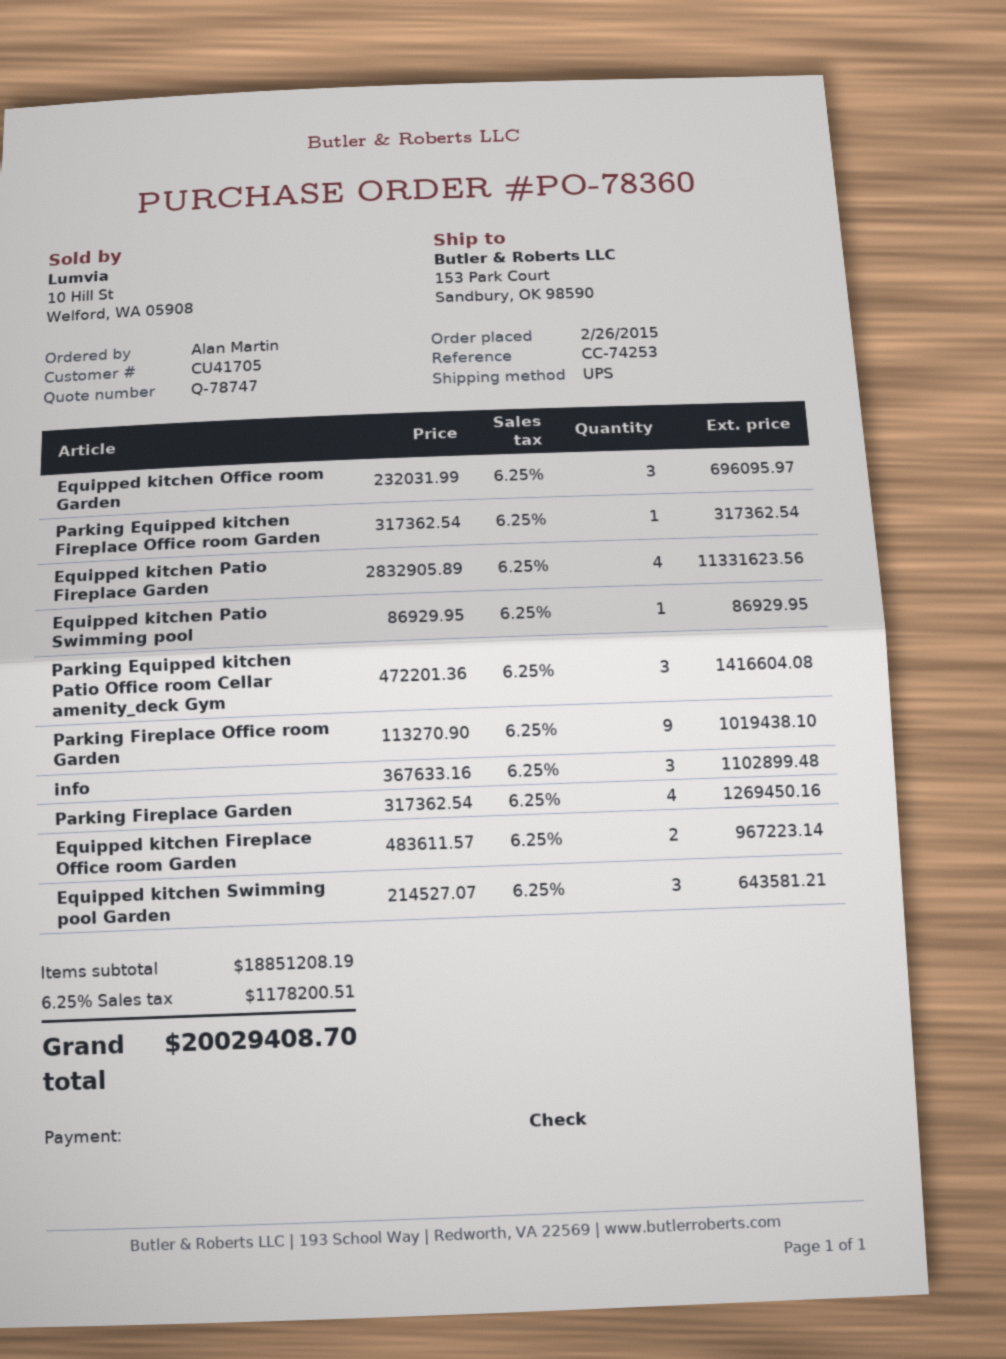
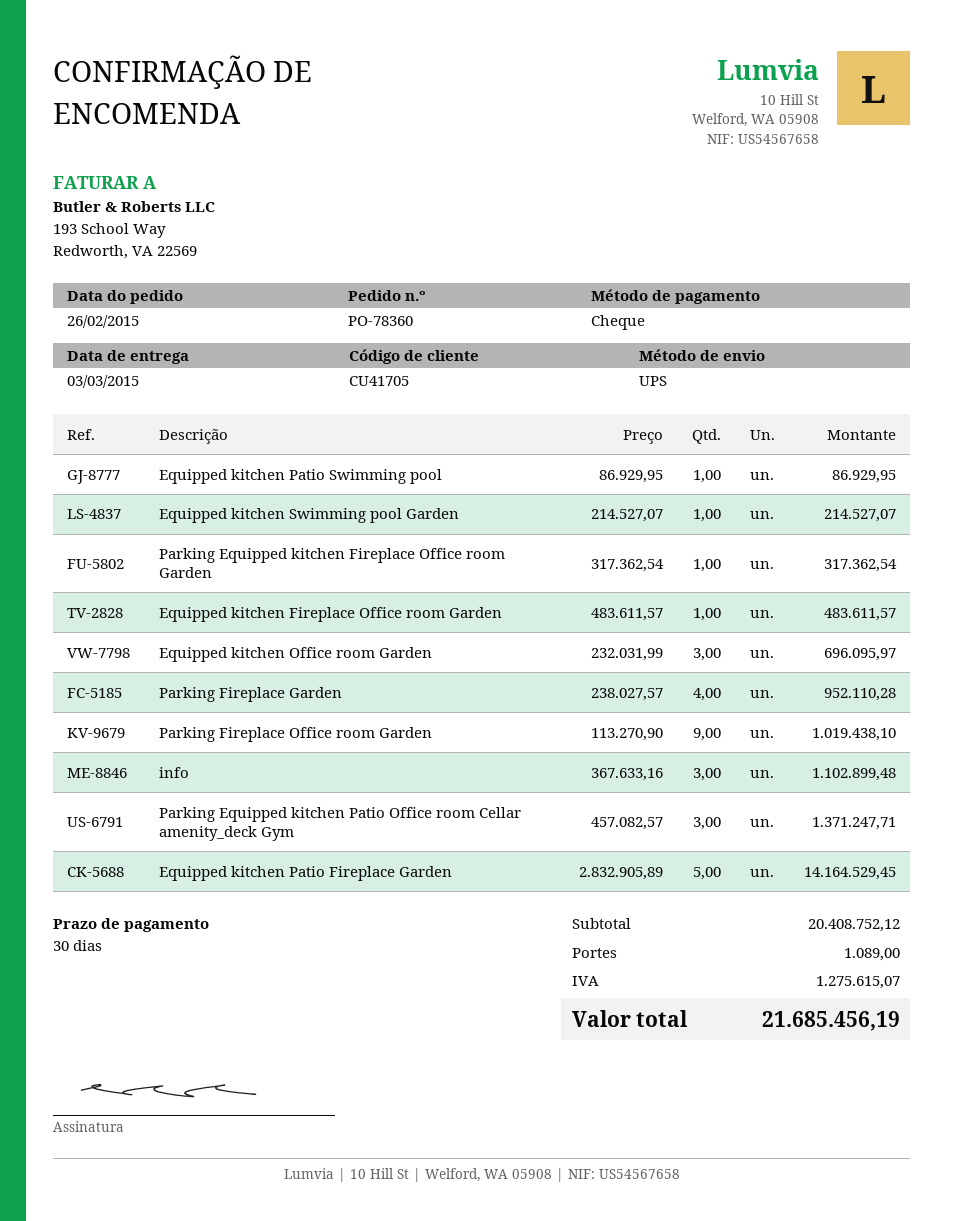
Equipped kitchen Patio Fireplace Garden: 4 x 2832905.89 = 11331623.56 -> 5 x 2832905.89 = 14164529.45
Parking Equipped kitchen Patio Office room Cellar amenity_deck Gym: 3 x 472201.36 = 1416604.08 -> 3 x 457082.57 = 1371247.71
Parking Fireplace Garden: 4 x 317362.54 = 1269450.16 -> 4 x 238027.57 = 952110.28
Equipped kitchen Fireplace Office room Garden: 2 x 483611.57 = 967223.14 -> 1 x 483611.57 = 483611.57
Equipped kitchen Swimming pool Garden: 3 x 214527.07 = 643581.21 -> 1 x 214527.07 = 214527.07
subtotal: 18851208.19 -> 20408752.12
shipping: none -> 1089.00
tax: 1178200.51 -> 1275615.07
total: 20029408.70 -> 21685456.19

